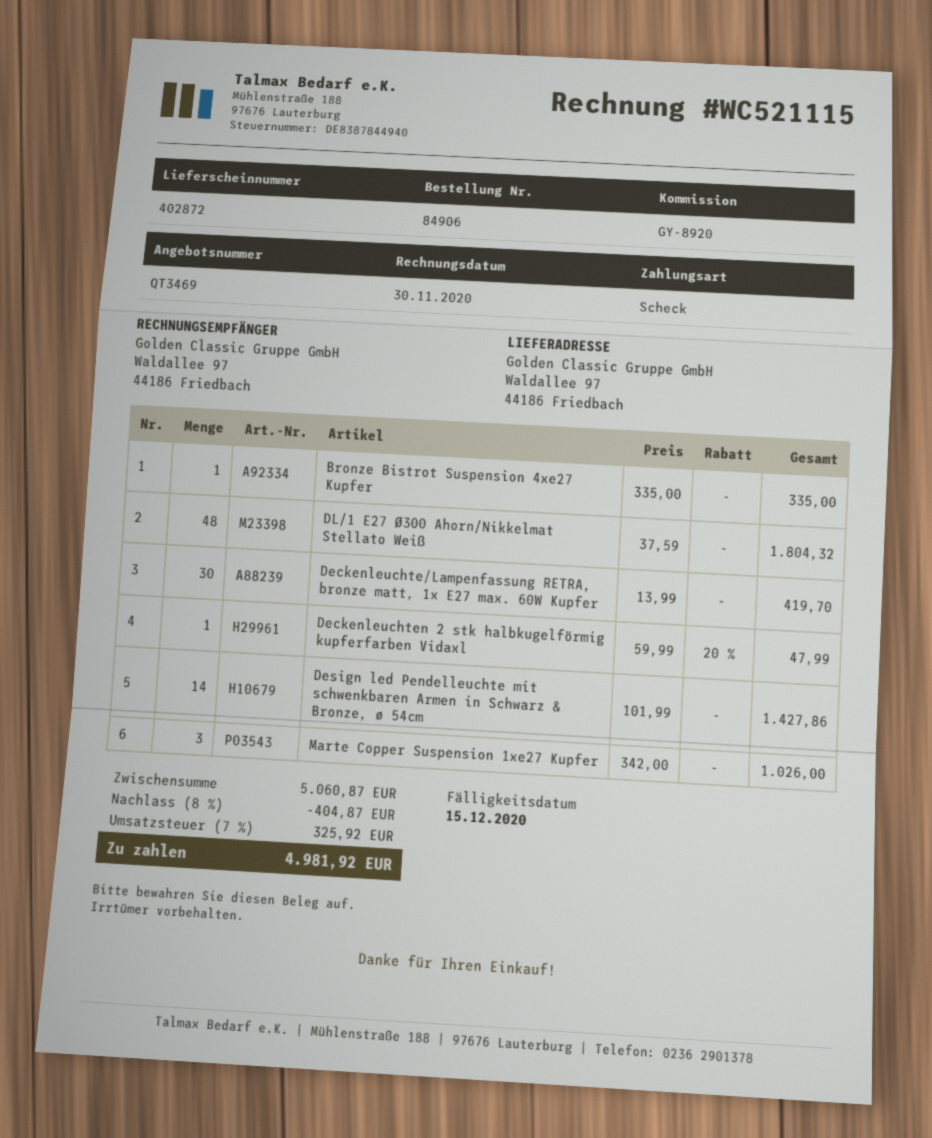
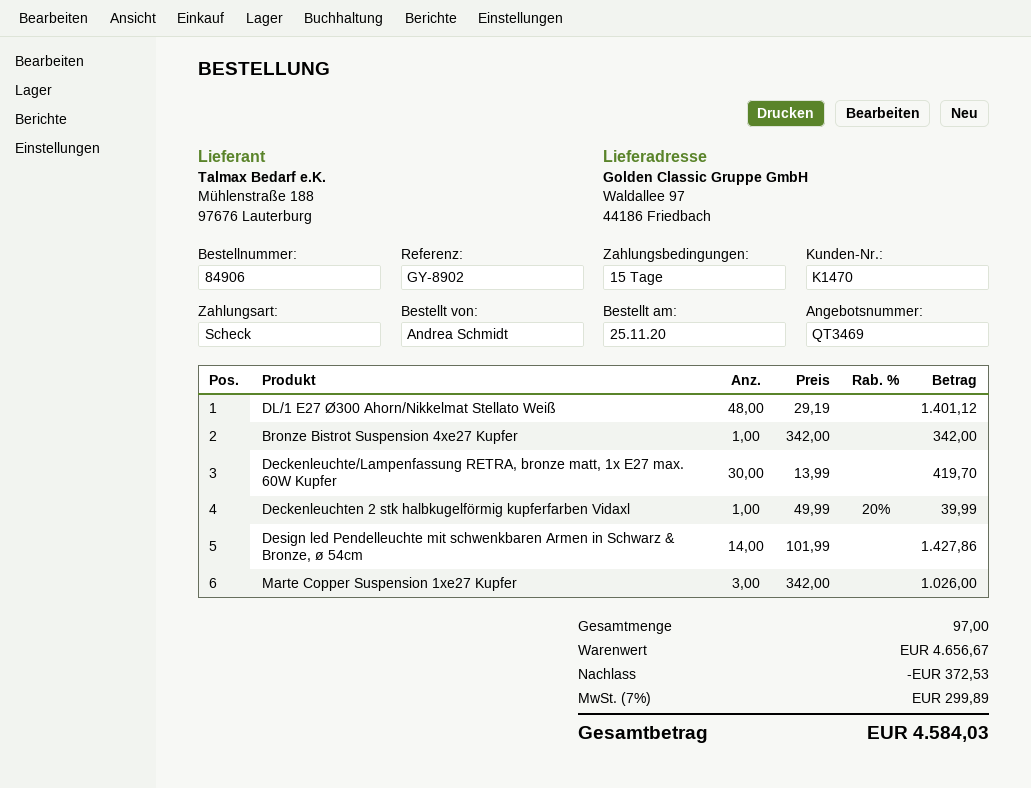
reference: GY-8920 -> GY-8902
Bronze Bistrot Suspension 4xe27 Kupfer: 1 x 335.00 = 335.00 -> 1 x 342.00 = 342.00
DL/1 E27 Ø300 Ahorn/Nikkelmat Stellato Weiß: 48 x 37.59 = 1804.32 -> 48 x 29.19 = 1401.12
Deckenleuchten 2 stk halbkugelförmig kupferfarben Vidaxl: 1 x 59.99 - 20% = 47.99 -> 1 x 49.99 - 20% = 39.99
subtotal: 5060.87 -> 4656.67
discount: 404.87 -> 372.53
tax: 7% = 325.92 -> 7% = 299.89
total: 4981.92 -> 4584.03

